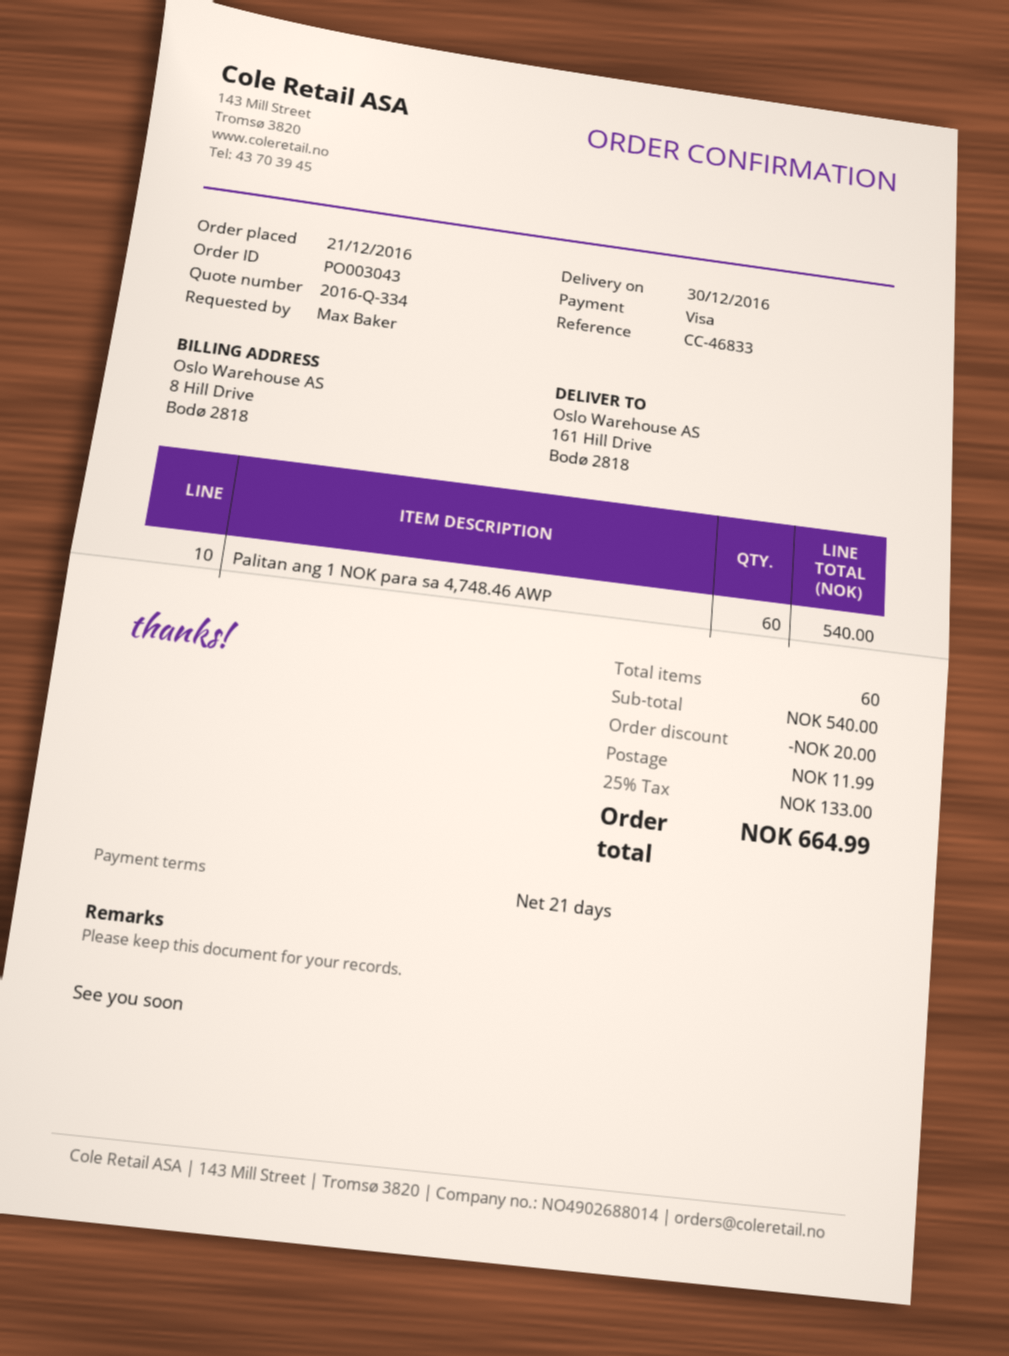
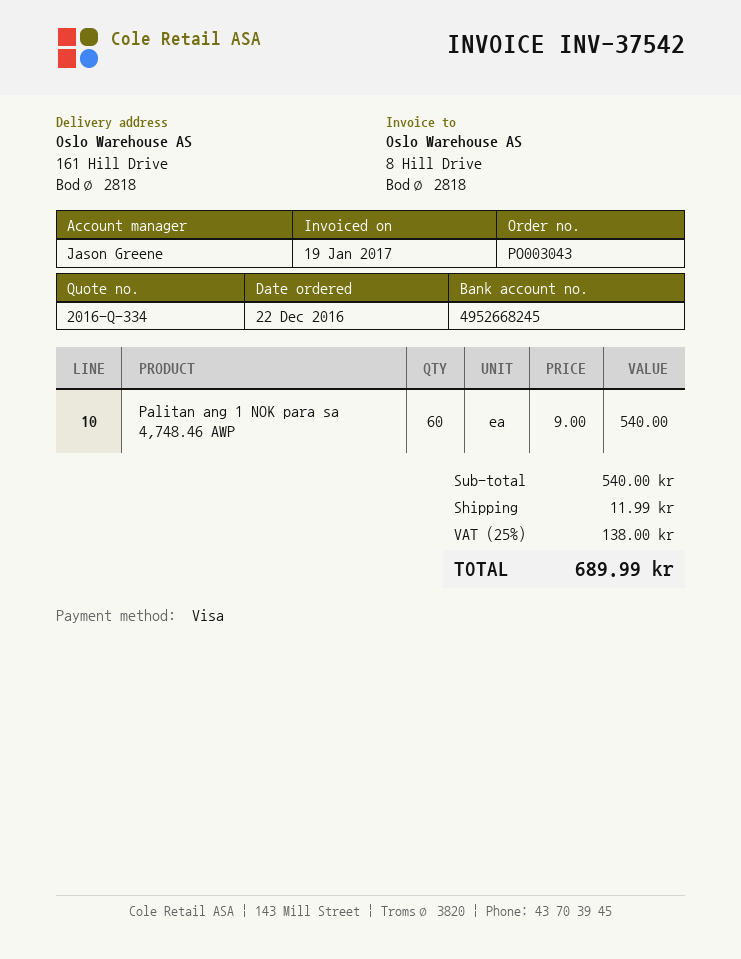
order date: 2016-12-21 -> 2016-12-22
discount: 20.00 -> none
tax: 25% = 133.00 -> 25% = 138.00
total: 664.99 -> 689.99

